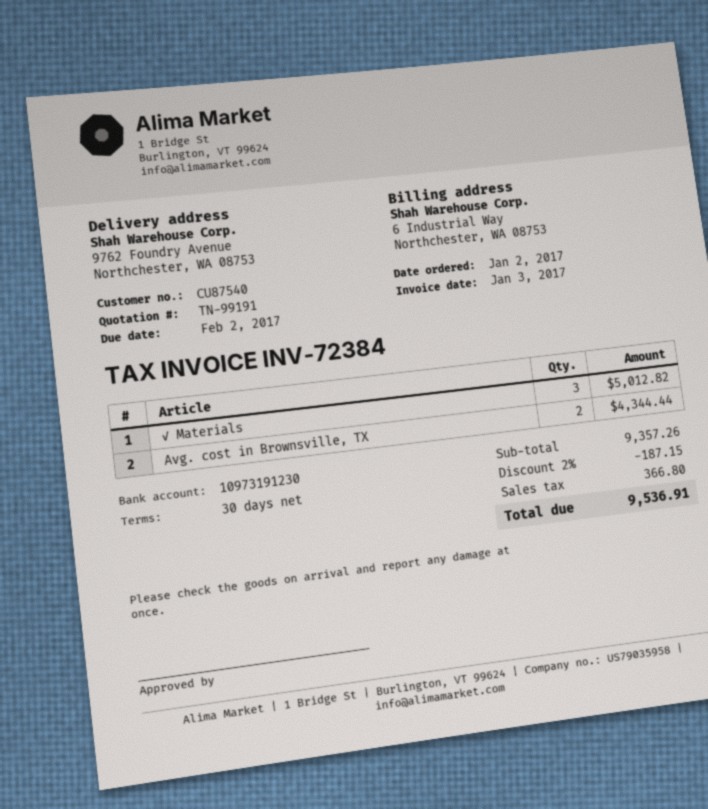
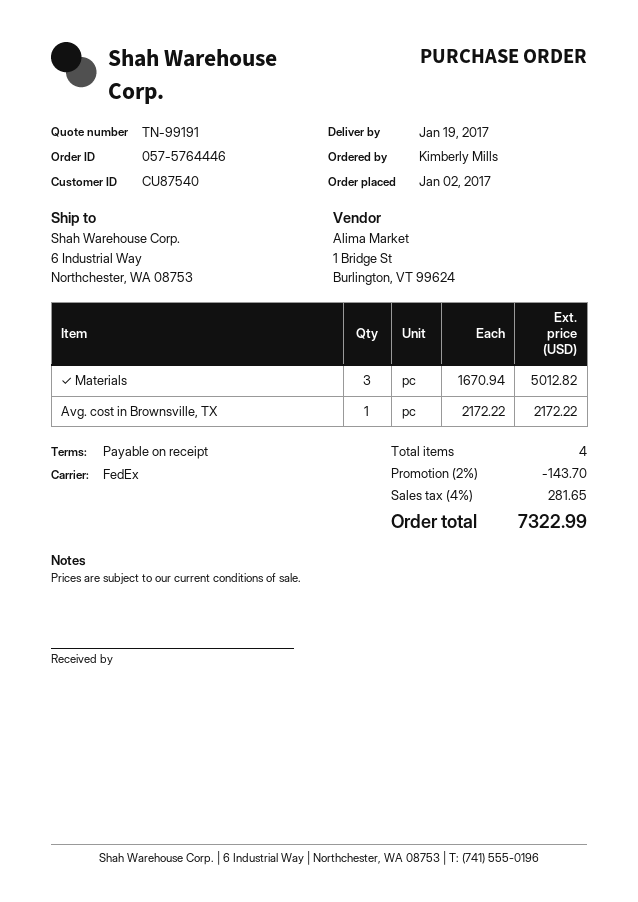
payment terms: 30 days -> on receipt
ship to: 9762 Foundry Avenue, Northchester, WA 08753 -> 6 Industrial Way, Northchester, WA 08753
Avg. cost in Brownsville, TX: 2 for 4344.44 -> 1 for 2172.22
discount: 2% = 187.15 -> 2% = 143.70
tax: 366.80 -> 281.65
total: 9536.91 -> 7322.99

